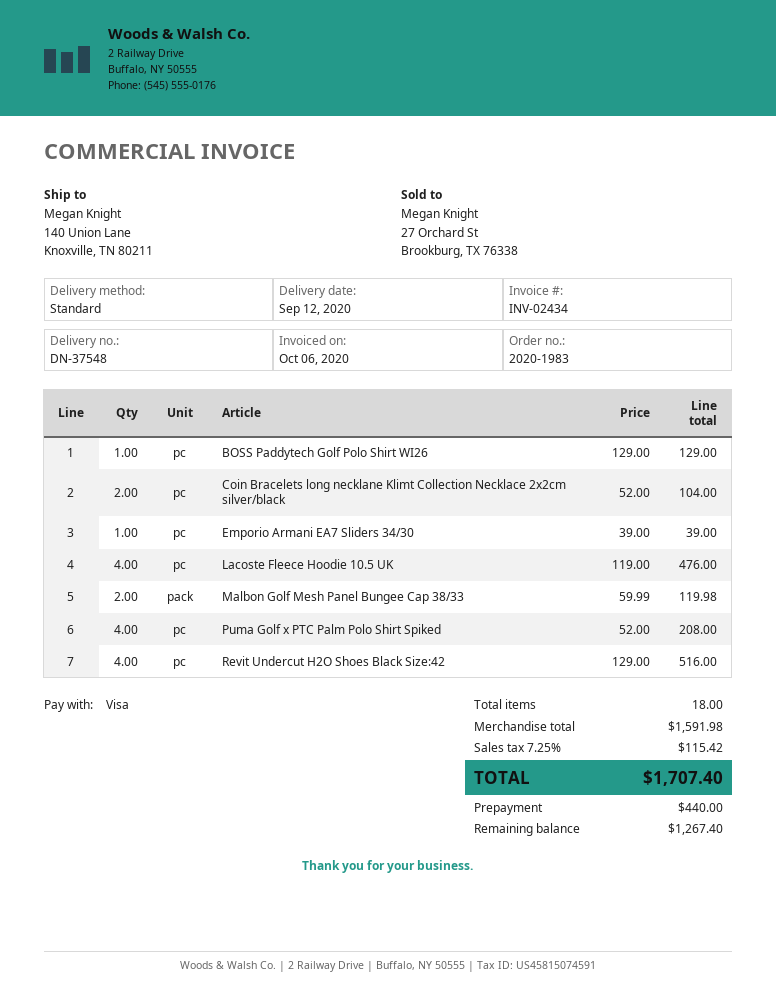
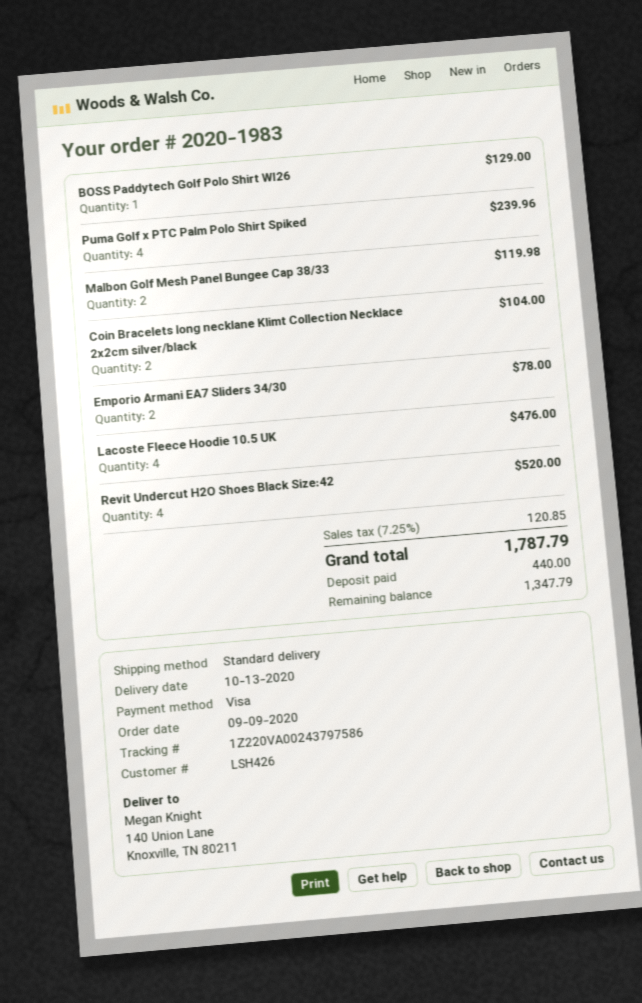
delivery date: 2020-09-12 -> 2020-10-13
Emporio Armani EA7 Sliders 34/30: 1 for 39.00 -> 2 for 78.00
Puma Golf x PTC Palm Polo Shirt Spiked: 4 for 208.00 -> 4 for 239.96
Revit Undercut H2O Shoes Black Size:42: 4 for 516.00 -> 4 for 520.00
tax: 7.25% = 115.42 -> 7.25% = 120.85
total: 1707.40 -> 1787.79
balance: 1267.40 -> 1347.79

